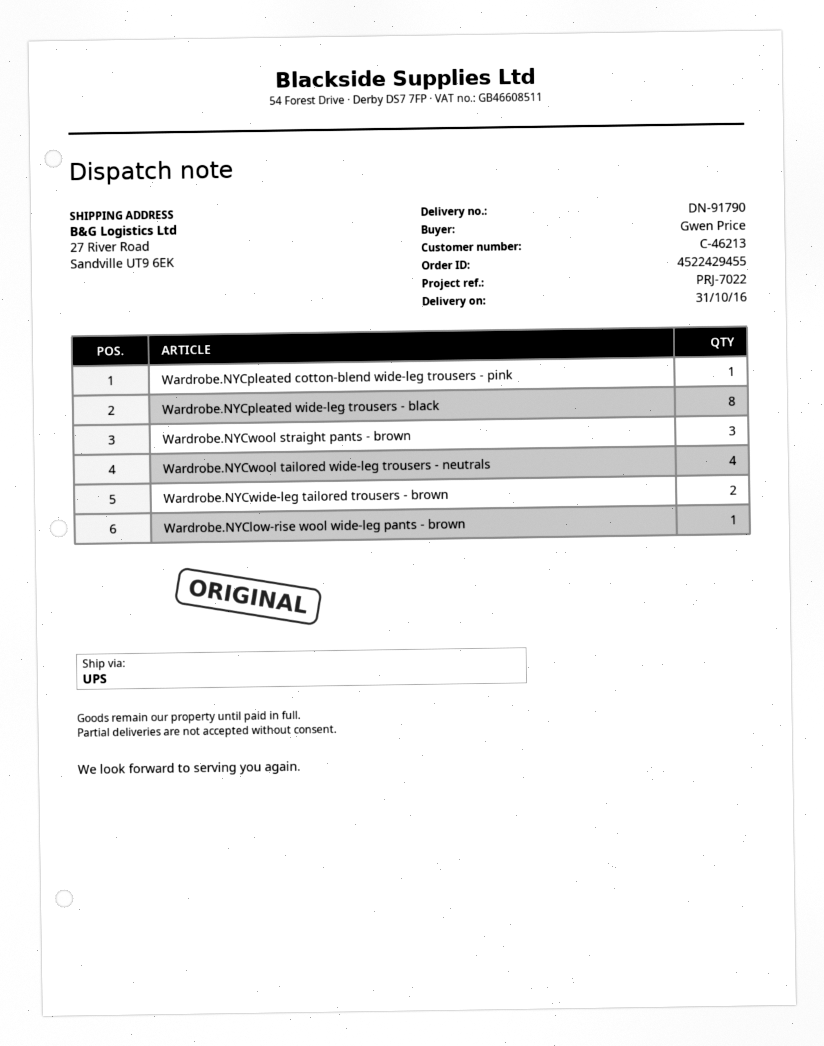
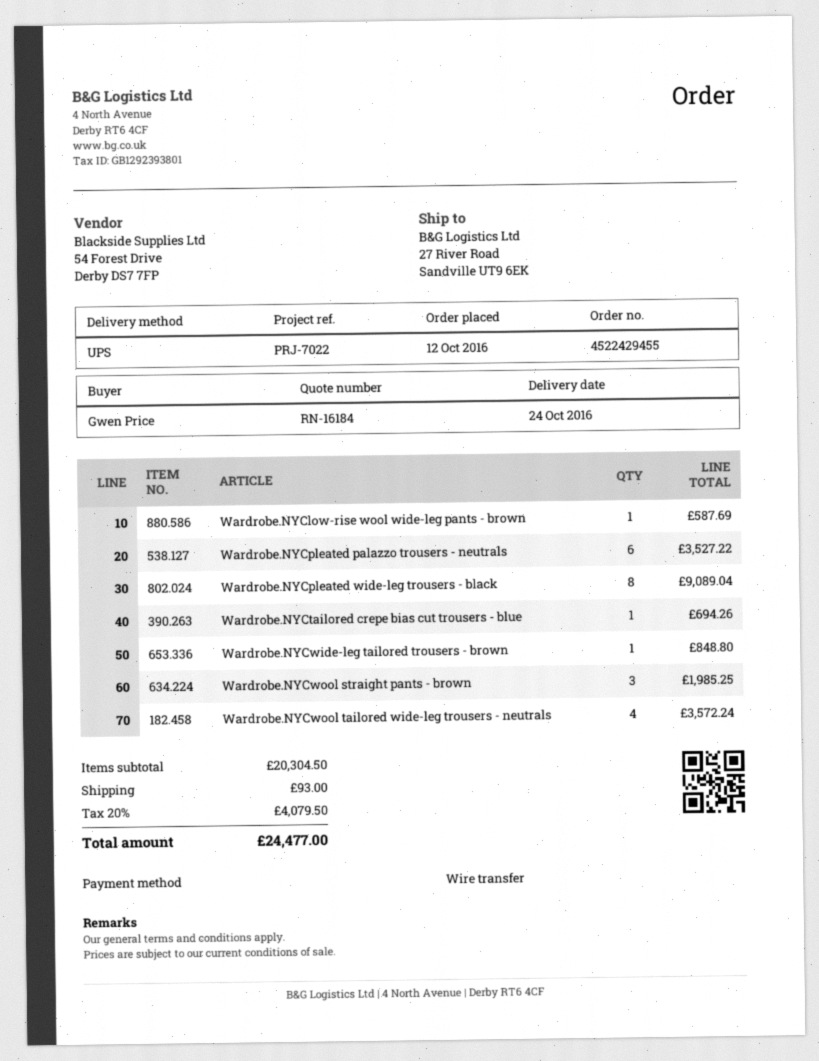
delivery date: 2016-10-31 -> 2016-10-24
Wardrobe.NYCpleated cotton-blend wide-leg trousers - pink: 1 -> none
Wardrobe.NYCwide-leg tailored trousers - brown: 2 -> 1
Wardrobe.NYCpleated palazzo trousers - neutrals: none -> 6
Wardrobe.NYCtailored crepe bias cut trousers - blue: none -> 1

